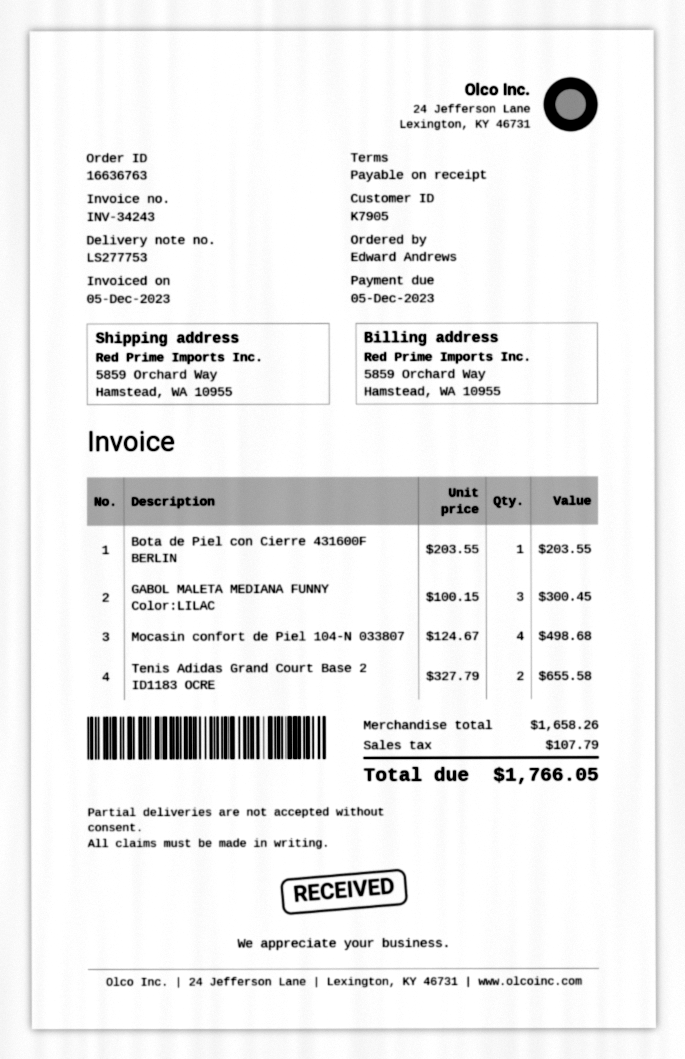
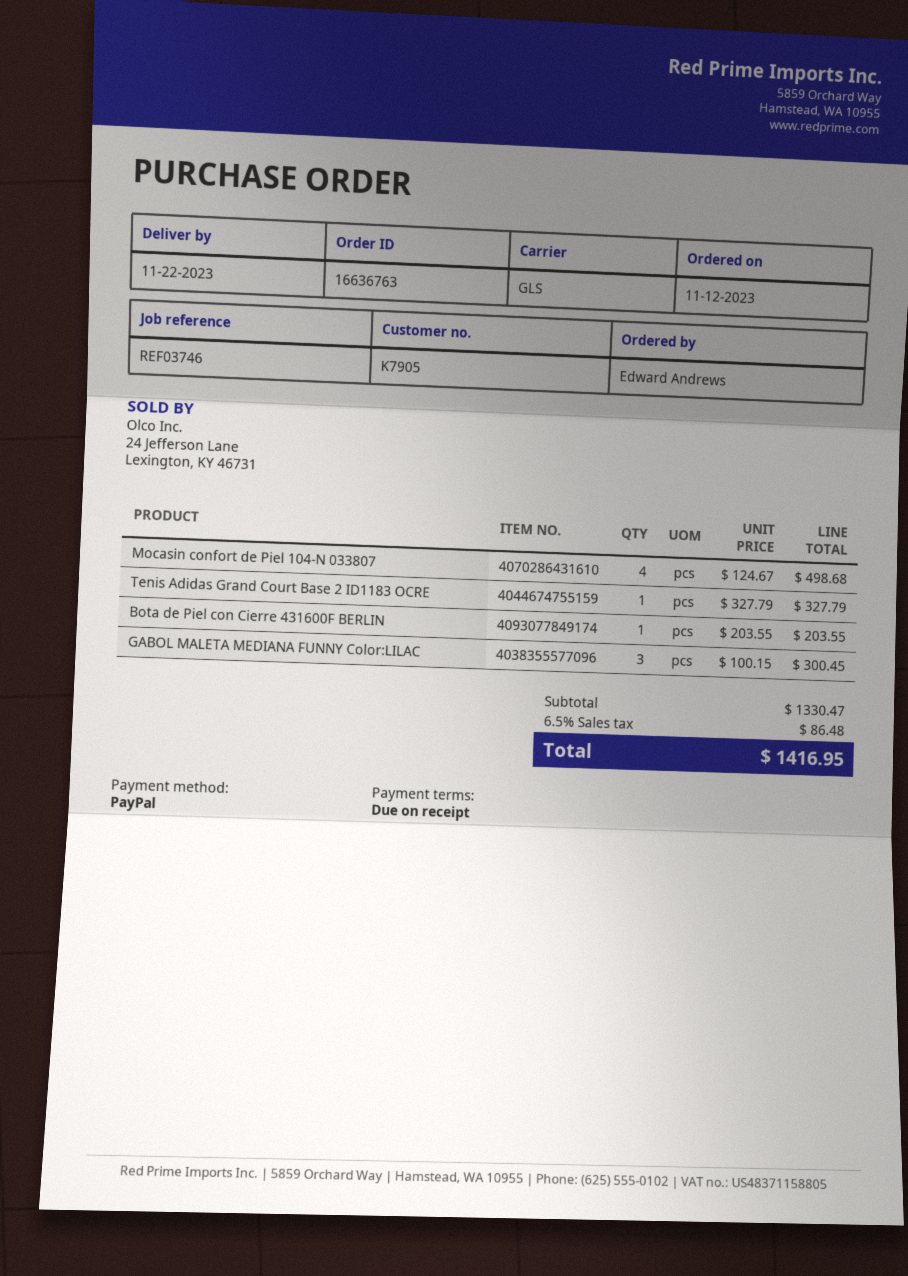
Tenis Adidas Grand Court Base 2 ID1183 OCRE: 2 x 327.79 = 655.58 -> 1 x 327.79 = 327.79
subtotal: 1658.26 -> 1330.47
tax: 107.79 -> 86.48
total: 1766.05 -> 1416.95

